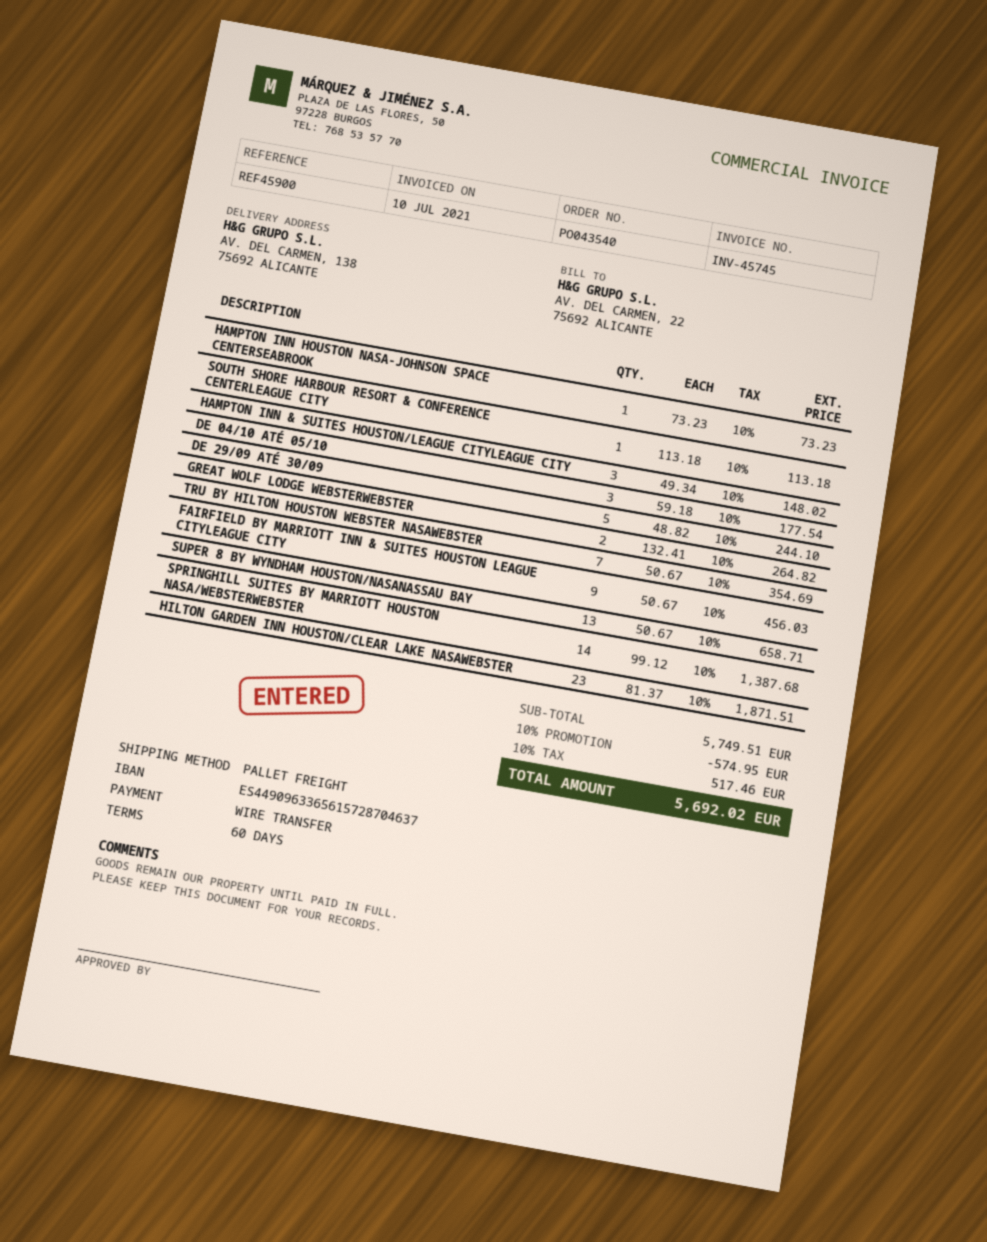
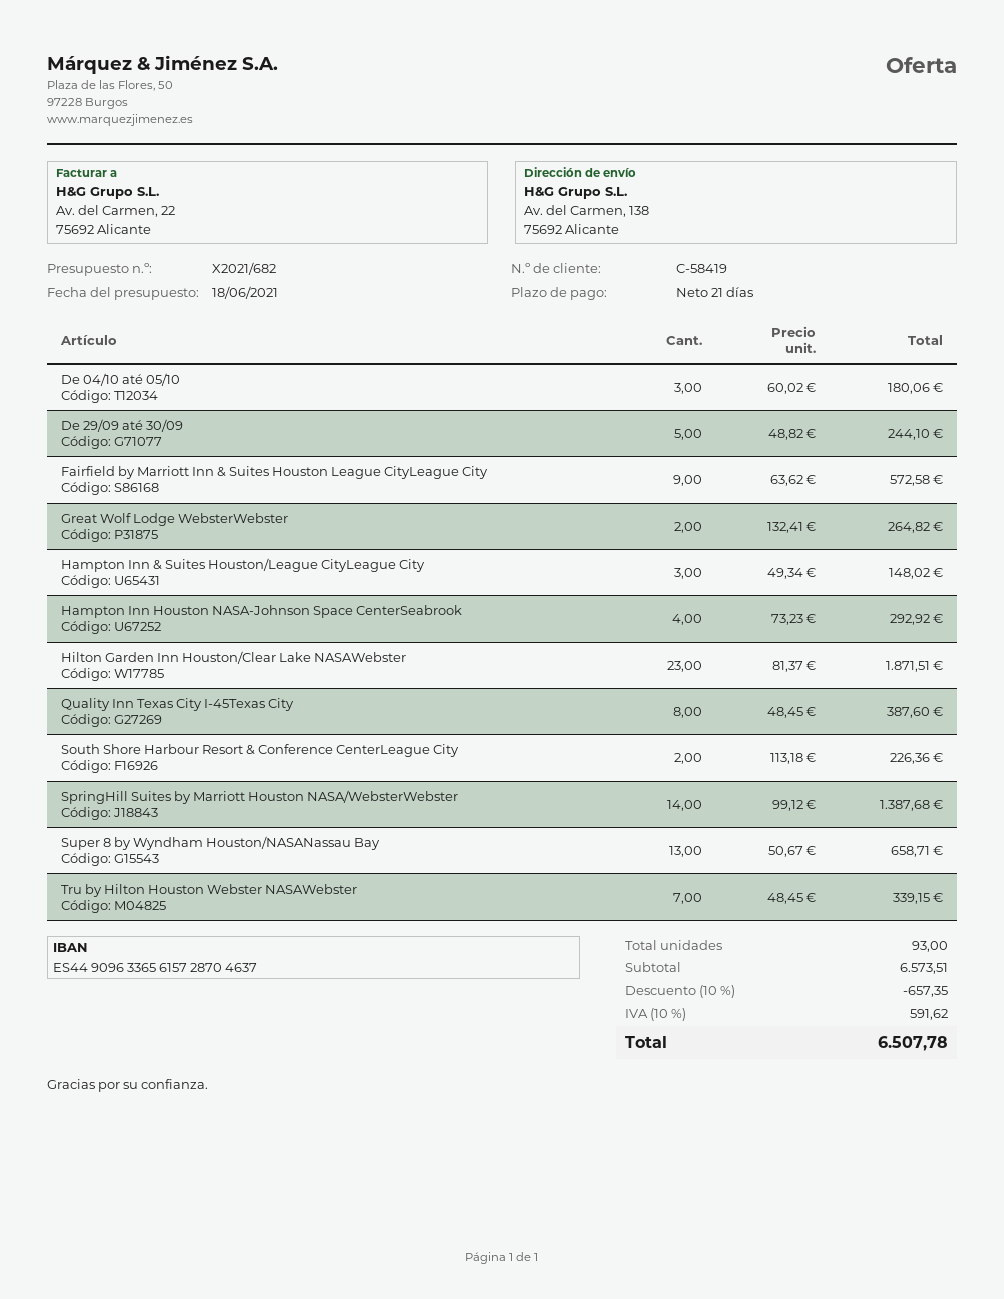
payment terms: 60 days -> 21 days
HAMPTON INN HOUSTON NASA-JOHNSON SPACE CENTERSEABROOK: 1 x 73.23 = 73.23 -> 4 x 73.23 = 292.92
SOUTH SHORE HARBOUR RESORT & CONFERENCE CENTERLEAGUE CITY: 1 x 113.18 = 113.18 -> 2 x 113.18 = 226.36
DE 04/10 ATÉ 05/10: 3 x 59.18 = 177.54 -> 3 x 60.02 = 180.06
TRU BY HILTON HOUSTON WEBSTER NASAWEBSTER: 7 x 50.67 = 354.69 -> 7 x 48.45 = 339.15
FAIRFIELD BY MARRIOTT INN & SUITES HOUSTON LEAGUE CITYLEAGUE CITY: 9 x 50.67 = 456.03 -> 9 x 63.62 = 572.58
Quality Inn Texas City I-45Texas City: none -> 8 x 48.45 = 387.60
subtotal: 5749.51 -> 6573.51
discount: 10% = 574.95 -> 10% = 657.35
tax: 10% = 517.46 -> 10% = 591.62
total: 5692.02 -> 6507.78

